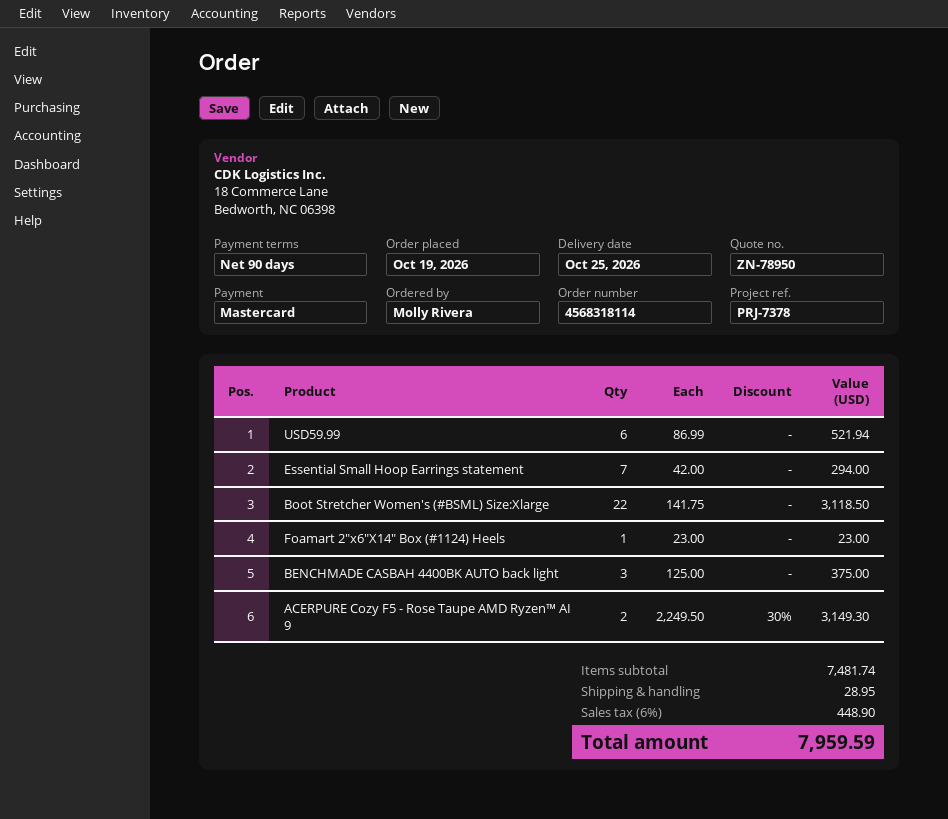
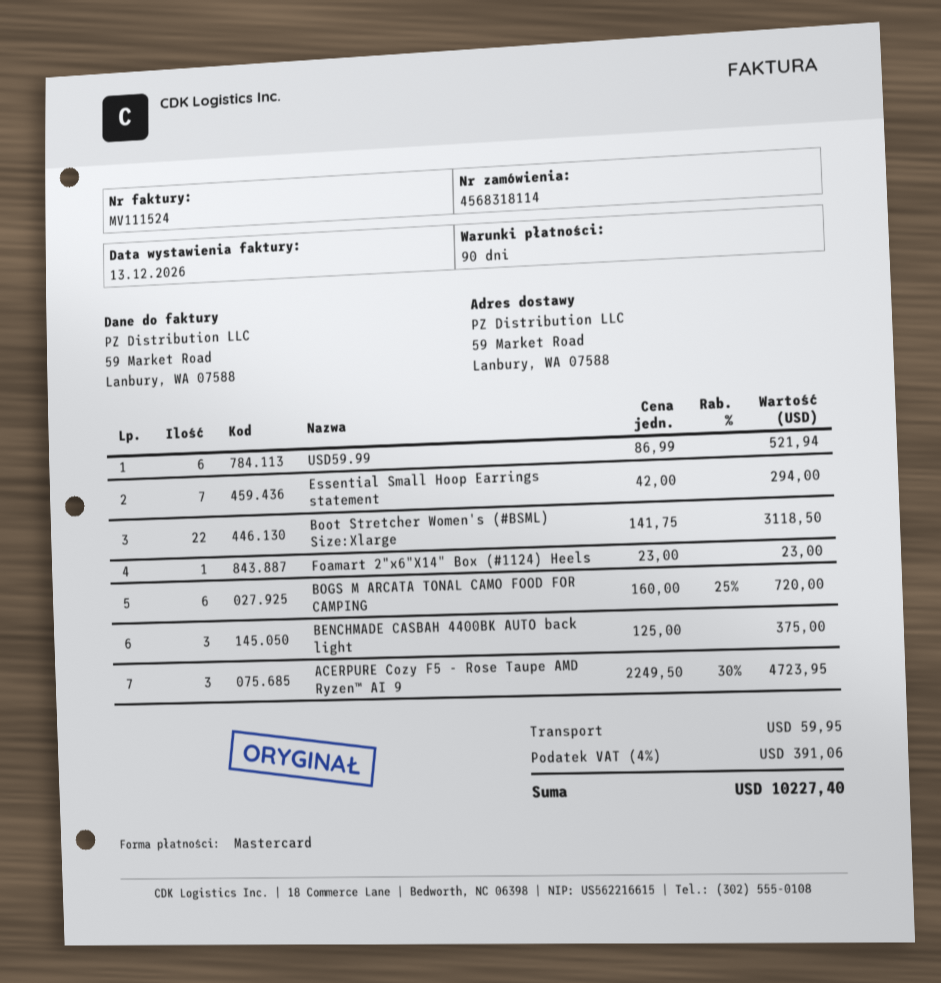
ACERPURE Cozy F5 - Rose Taupe AMD Ryzen™ AI 9: 2 x 2249.50 - 30% = 3149.30 -> 3 x 2249.50 - 30% = 4723.95
BOGS M ARCATA TONAL CAMO FOOD FOR CAMPING: none -> 6 x 160.00 - 25% = 720.00
shipping: 28.95 -> 59.95
tax: 6% = 448.90 -> 4% = 391.06
total: 7959.59 -> 10227.40

